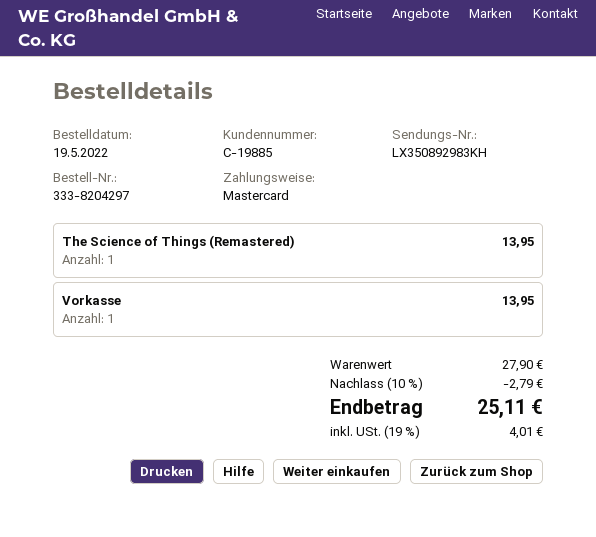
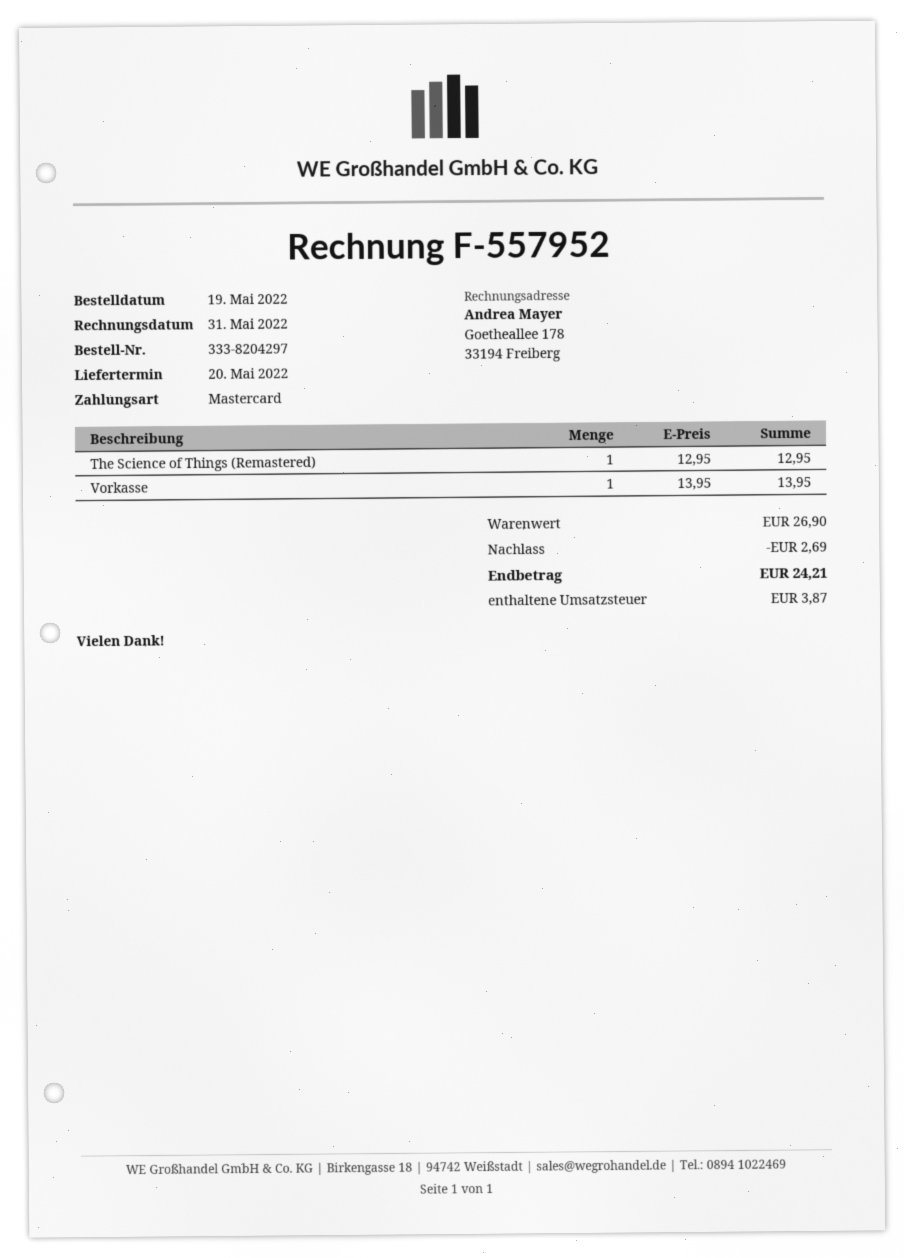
The Science of Things (Remastered): 1 for 13.95 -> 1 for 12.95
subtotal: 27.90 -> 26.90
discount: 2.79 -> 2.69
tax: 4.01 -> 3.87
total: 25.11 -> 24.21

